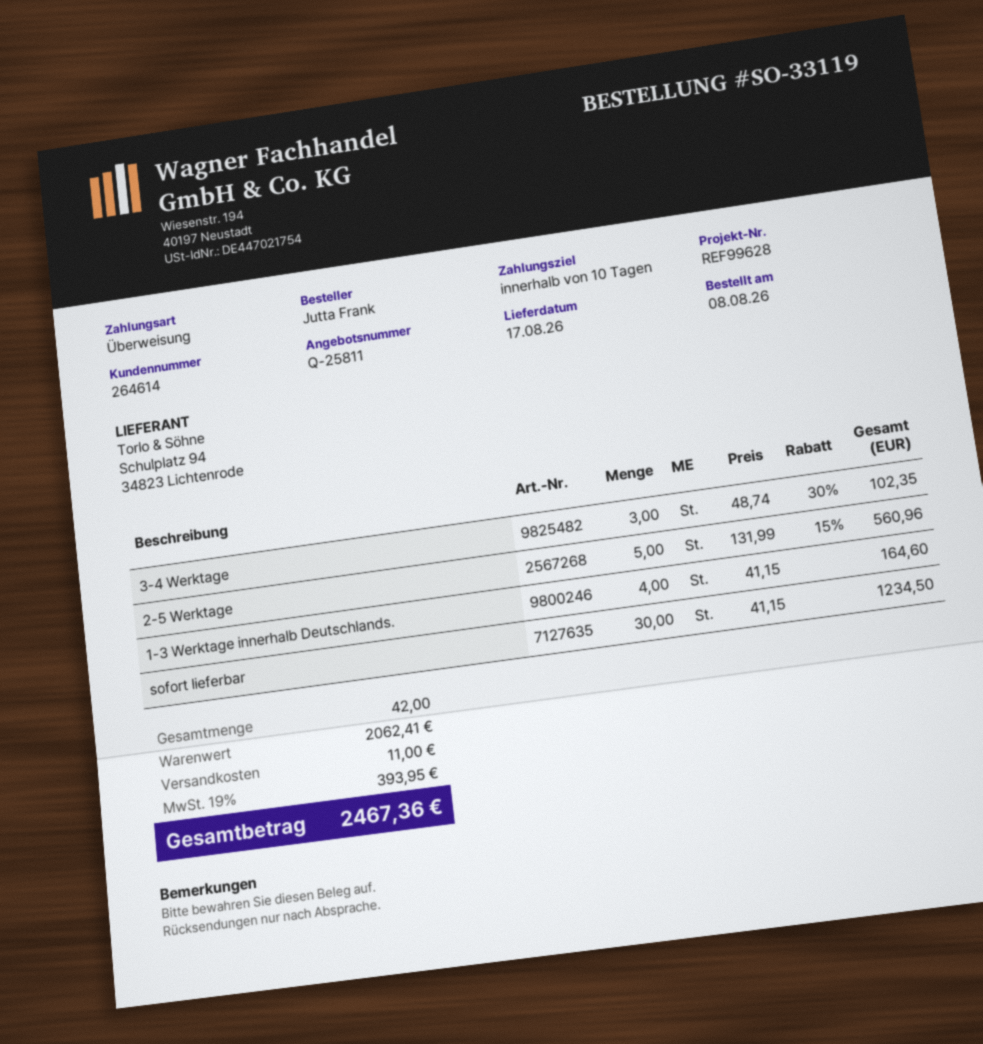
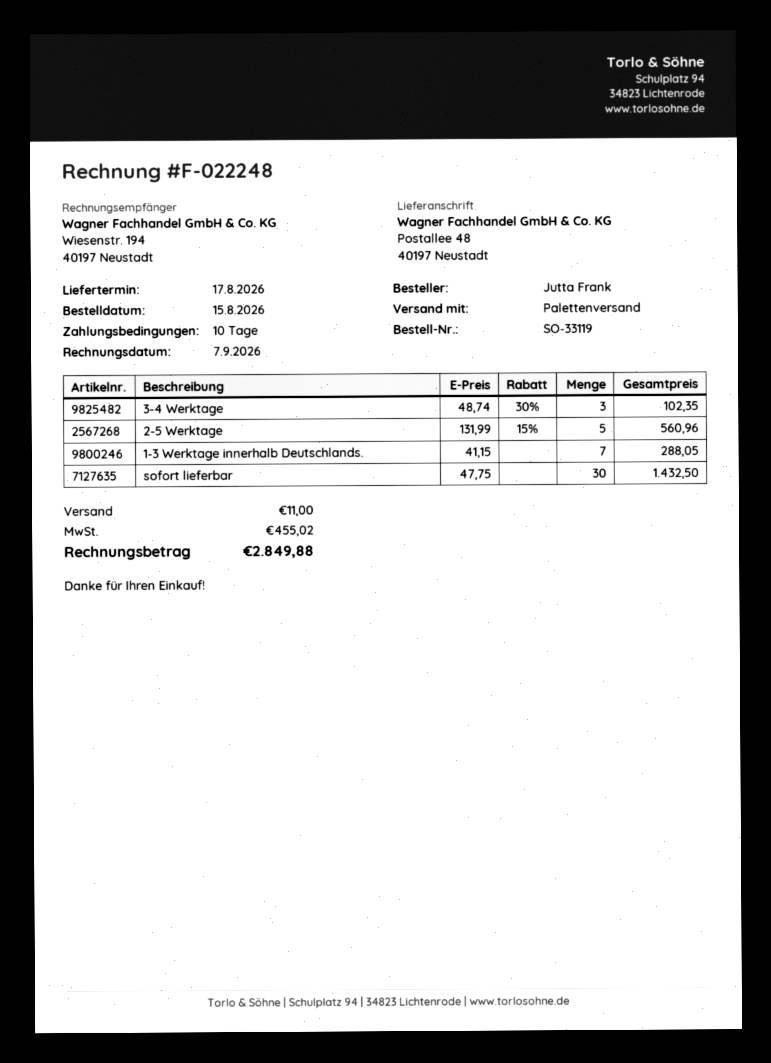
order date: 2026-08-08 -> 2026-08-15
1-3 Werktage innerhalb Deutschlands.: 4 x 41.15 = 164.60 -> 7 x 41.15 = 288.05
sofort lieferbar: 30 x 41.15 = 1234.50 -> 30 x 47.75 = 1432.50
tax: 393.95 -> 455.02
total: 2467.36 -> 2849.88

